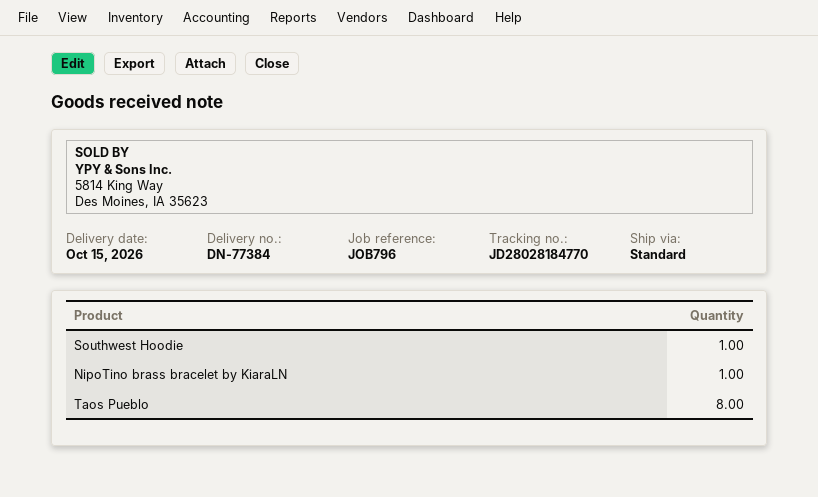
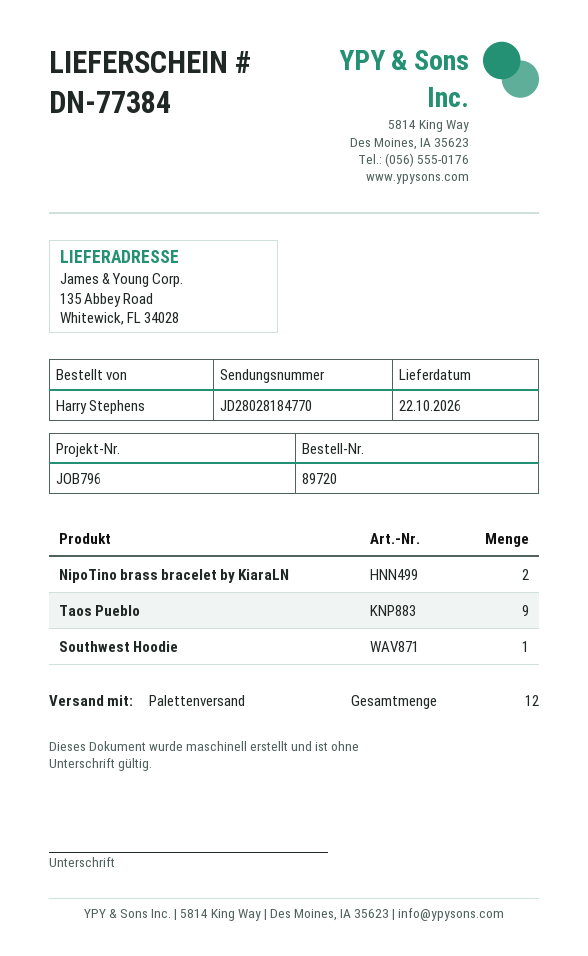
delivery date: 2026-10-15 -> 2026-10-22
shipping method: standard -> pallet freight
NipoTino brass bracelet by KiaraLN: 1 -> 2
Taos Pueblo: 8 -> 9

